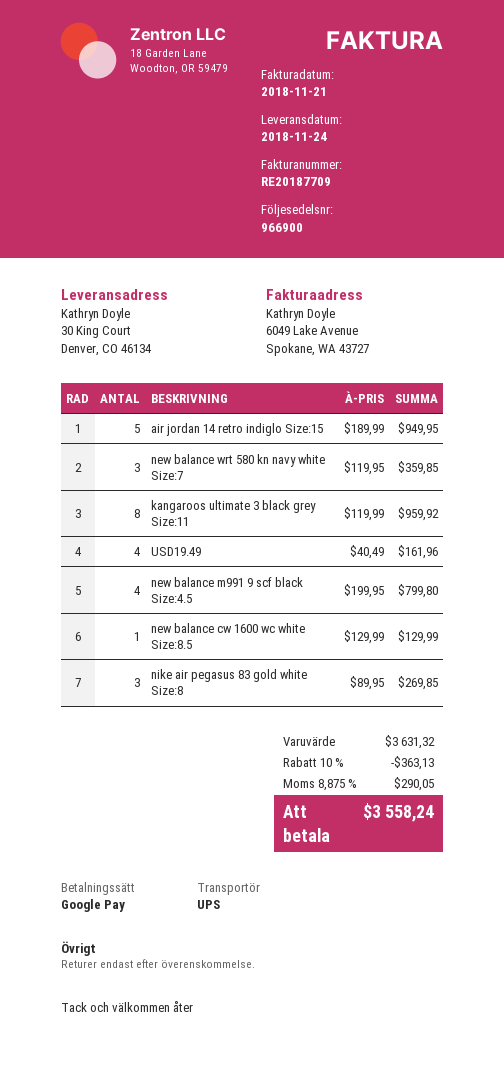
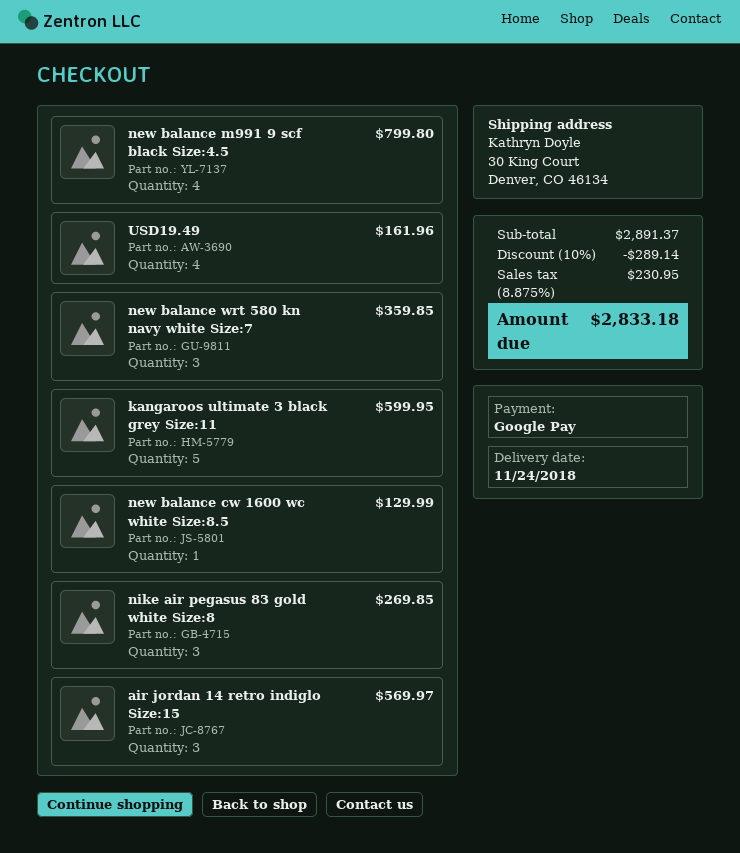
air jordan 14 retro indiglo Size:15: 5 for 949.95 -> 3 for 569.97
kangaroos ultimate 3 black grey Size:11: 8 for 959.92 -> 5 for 599.95
subtotal: 3631.32 -> 2891.37
discount: 10% = 363.13 -> 10% = 289.14
tax: 8.875% = 290.05 -> 8.875% = 230.95
total: 3558.24 -> 2833.18

